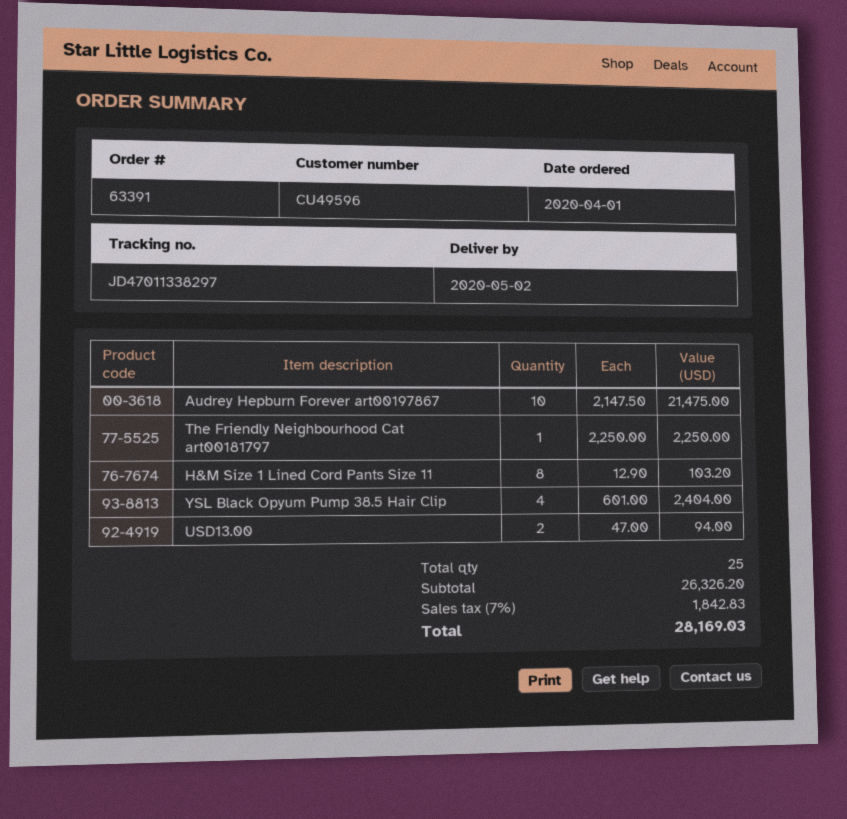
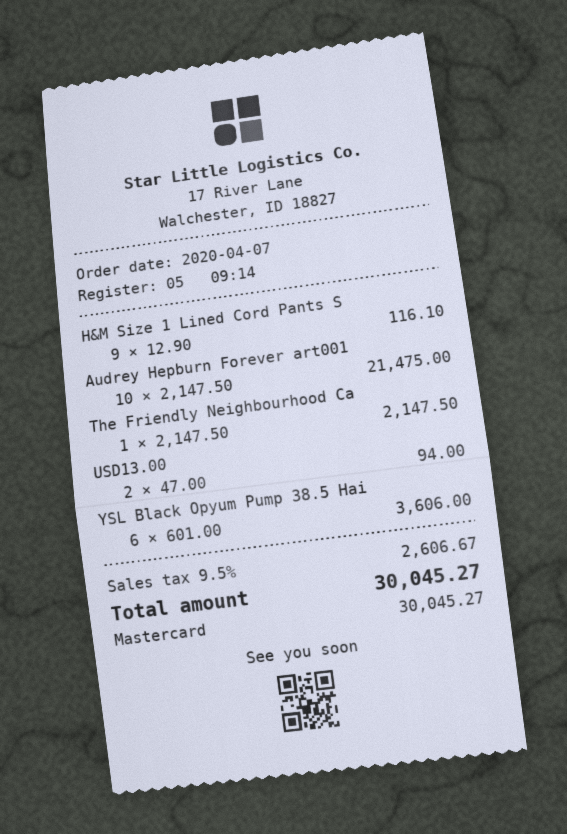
order date: 2020-04-01 -> 2020-04-07
The Friendly Neighbourhood Cat art00181797: 1 x 2250.00 = 2250.00 -> 1 x 2147.50 = 2147.50
H&M Size 1 Lined Cord Pants Size 11: 8 x 12.90 = 103.20 -> 9 x 12.90 = 116.10
YSL Black Opyum Pump 38.5 Hair Clip: 4 x 601.00 = 2404.00 -> 6 x 601.00 = 3606.00
tax: 7% = 1842.83 -> 9.5% = 2606.67
total: 28169.03 -> 30045.27

